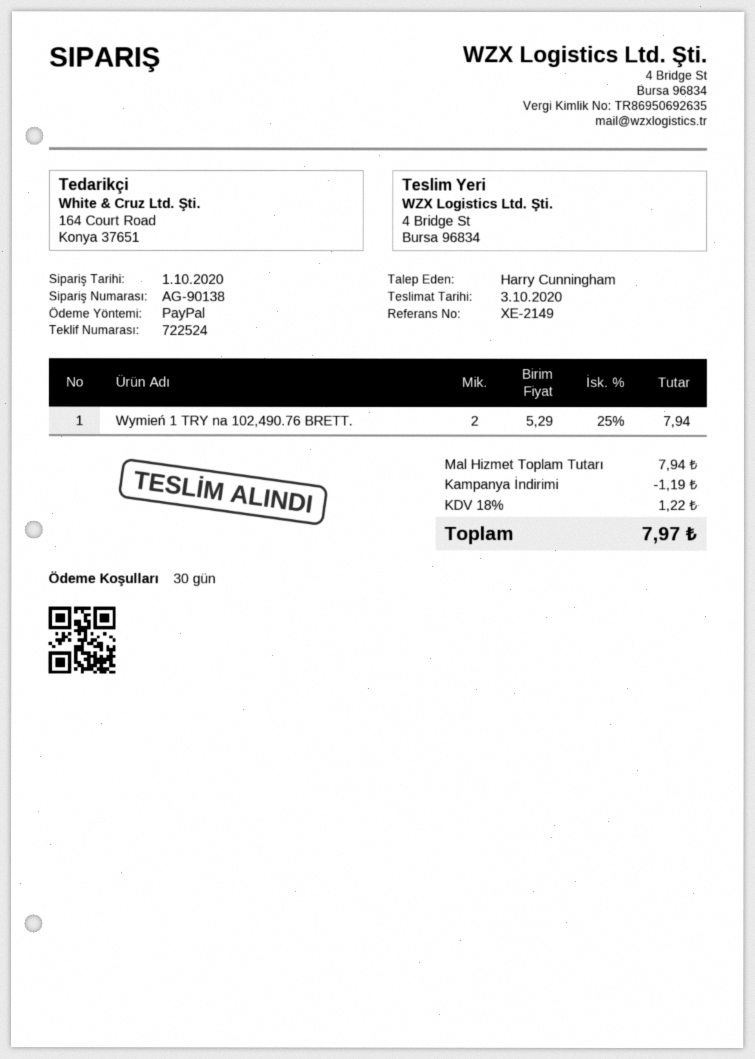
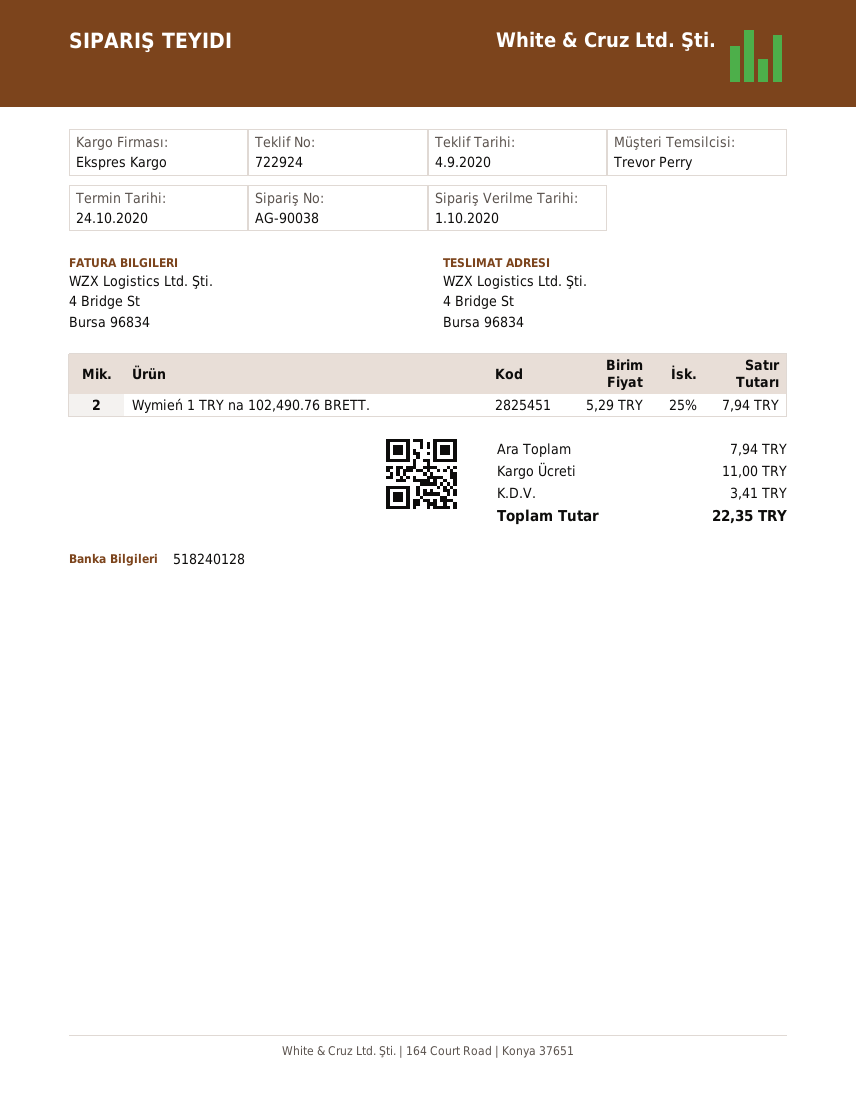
quote number: 722524 -> 722924
order number: AG-90138 -> AG-90038
delivery date: 2020-10-03 -> 2020-10-24
discount: 1.19 -> none
shipping: none -> 11.00
tax: 1.22 -> 3.41
total: 7.97 -> 22.35

